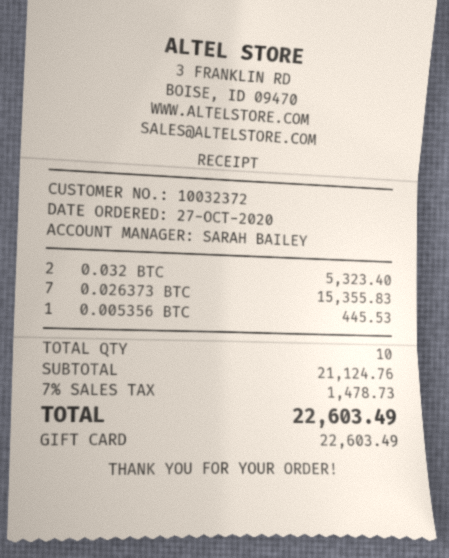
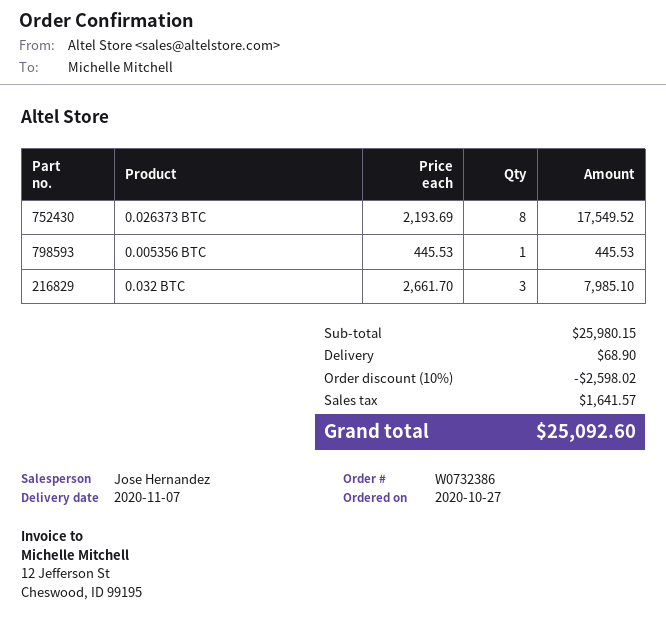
sales rep: SARAH BAILEY -> Jose Hernandez
0.032 BTC: 2 for 5323.40 -> 3 for 7985.10
0.026373 BTC: 7 for 15355.83 -> 8 for 17549.52
subtotal: 21124.76 -> 25980.15
discount: none -> 10% = 2598.02
shipping: none -> 68.90
tax: 1478.73 -> 1641.57
total: 22603.49 -> 25092.60

